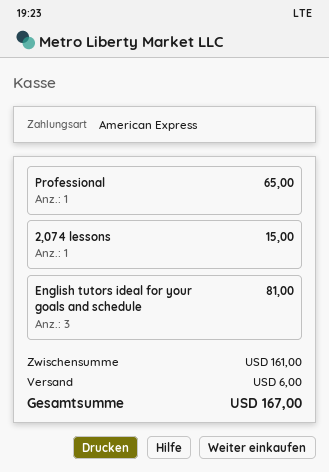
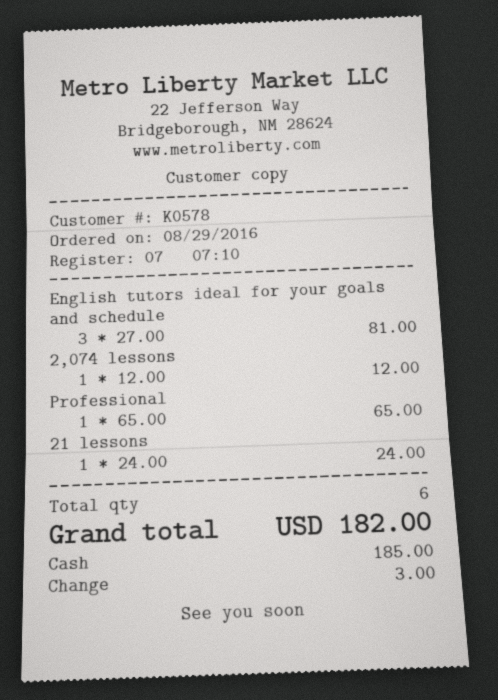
payment method: American Express -> cash
2,074 lessons: 1 for 15.00 -> 1 for 12.00
21 lessons: none -> 1 for 24.00
shipping: 6.00 -> none
total: 167.00 -> 182.00

